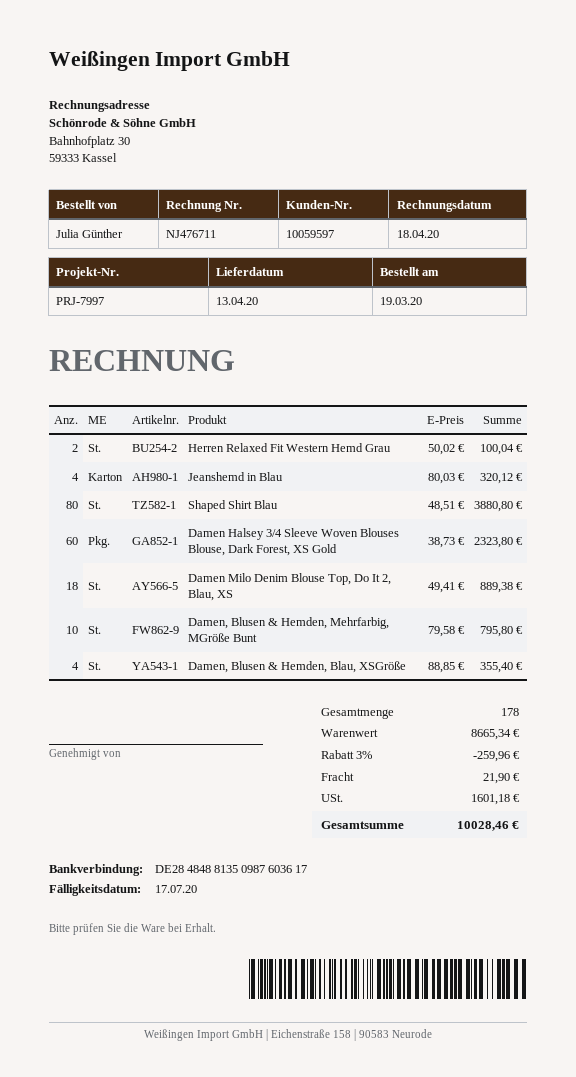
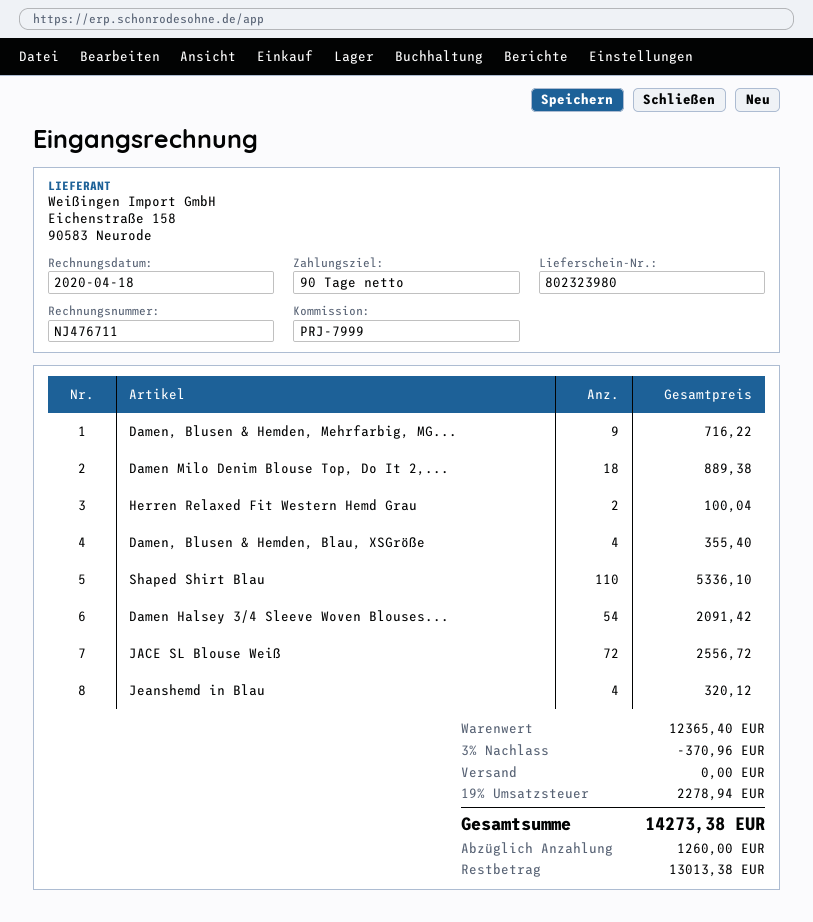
reference: PRJ-7997 -> PRJ-7999
Shaped Shirt Blau: 80 for 3880.80 -> 110 for 5336.10
Damen Halsey 3/4 Sleeve Woven Blouses Blouse, Dark Forest, XS Gold: 60 for 2323.80 -> 54 for 2091.42
Damen, Blusen & Hemden, Mehrfarbig, MGröße Bunt: 10 for 795.80 -> 9 for 716.22
JACE SL Blouse Weiß: none -> 72 for 2556.72
subtotal: 8665.34 -> 12365.40
discount: 3% = 259.96 -> 3% = 370.96
shipping: 21.90 -> 0.00
tax: 1601.18 -> 2278.94
total: 10028.46 -> 14273.38

